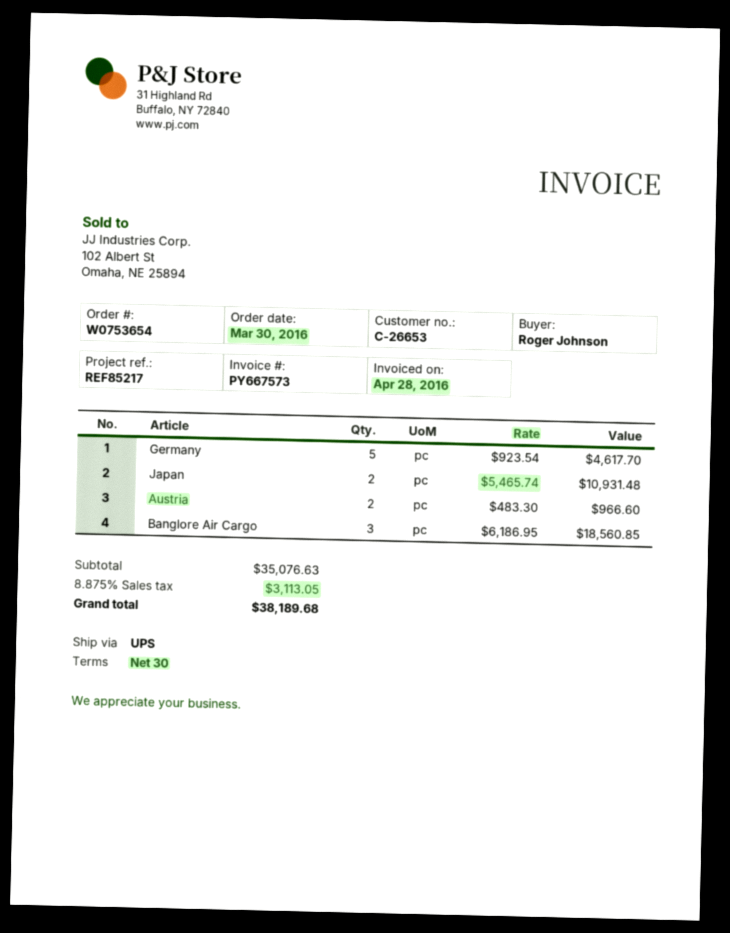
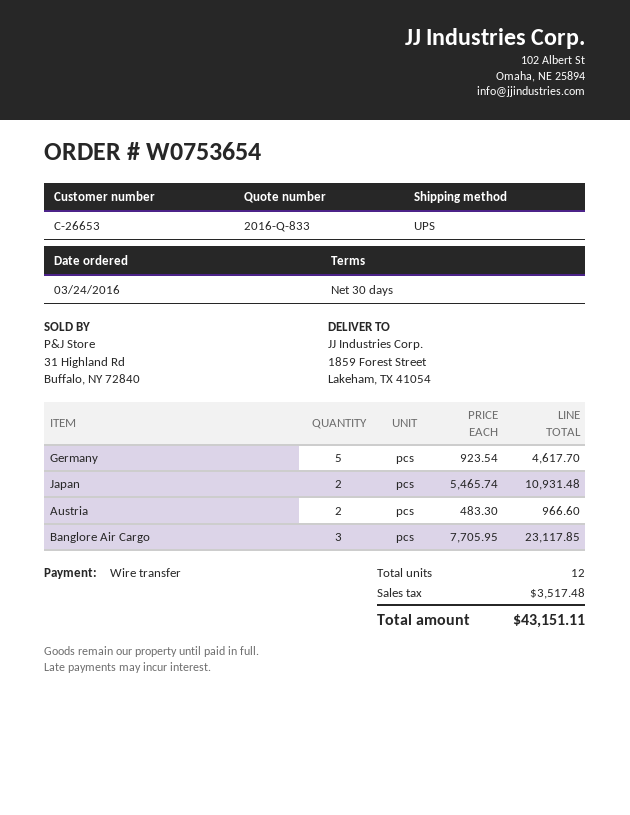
order date: 2016-03-30 -> 2016-03-24
Banglore Air Cargo: 3 x 6186.95 = 18560.85 -> 3 x 7705.95 = 23117.85
tax: 3113.05 -> 3517.48
total: 38189.68 -> 43151.11

